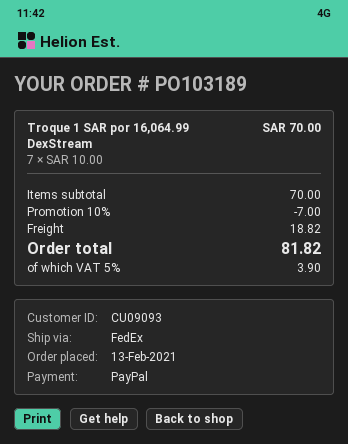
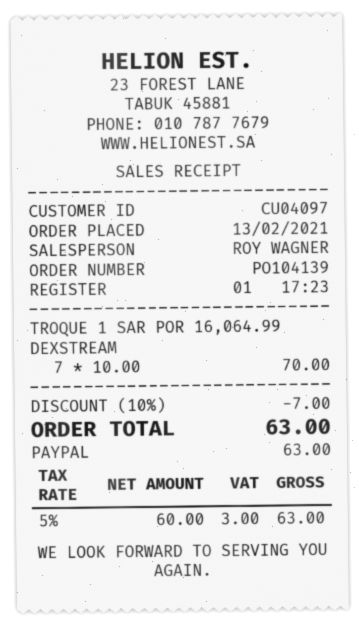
order number: PO103189 -> PO104139
customer number: CU09093 -> CU04097
shipping: 18.82 -> none
tax: 5% = 3.90 -> 5% = 3.00
total: 81.82 -> 63.00

